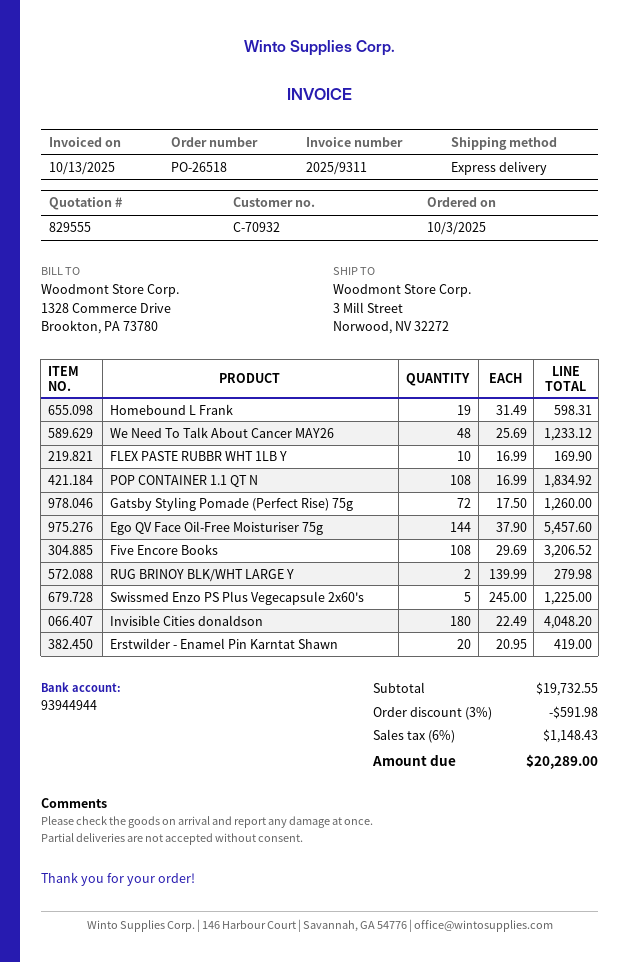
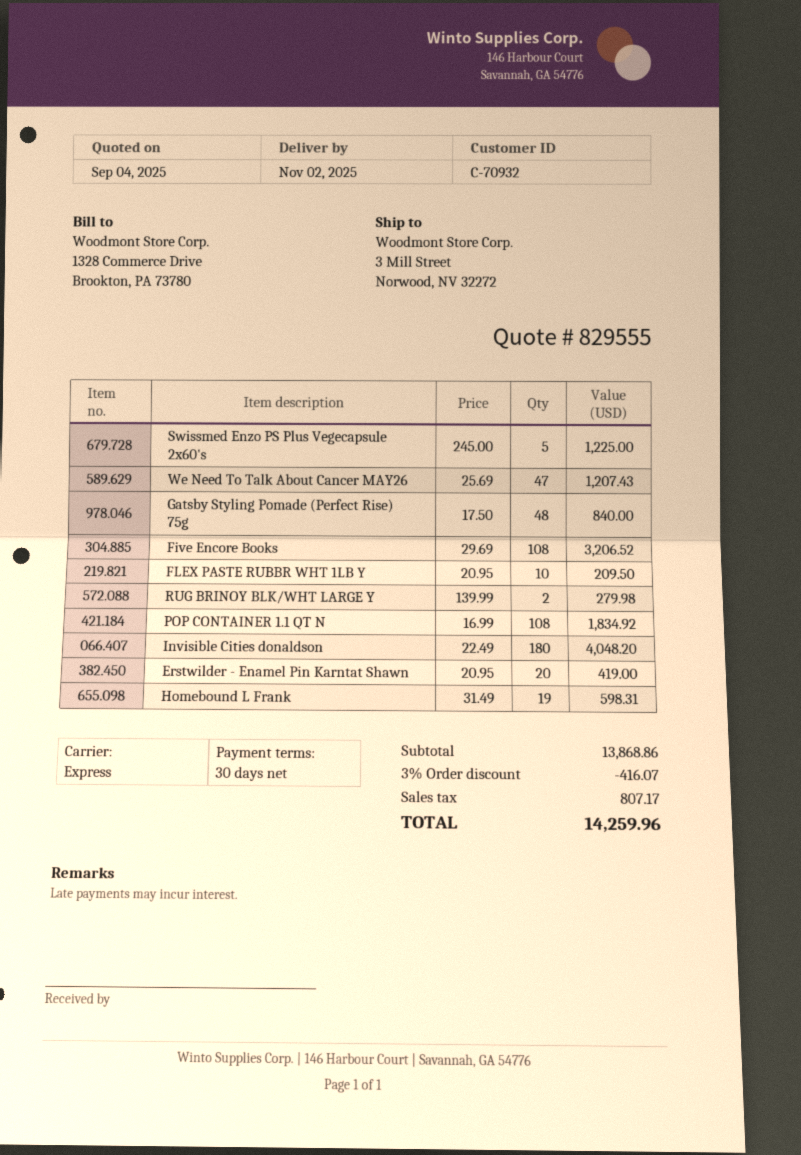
We Need To Talk About Cancer MAY26: 48 x 25.69 = 1233.12 -> 47 x 25.69 = 1207.43
FLEX PASTE RUBBR WHT 1LB Y: 10 x 16.99 = 169.90 -> 10 x 20.95 = 209.50
Gatsby Styling Pomade (Perfect Rise) 75g: 72 x 17.50 = 1260.00 -> 48 x 17.50 = 840.00
Ego QV Face Oil-Free Moisturiser 75g: 144 x 37.90 = 5457.60 -> none
subtotal: 19732.55 -> 13868.86
discount: 3% = 591.98 -> 3% = 416.07
tax: 1148.43 -> 807.17
total: 20289.00 -> 14259.96

